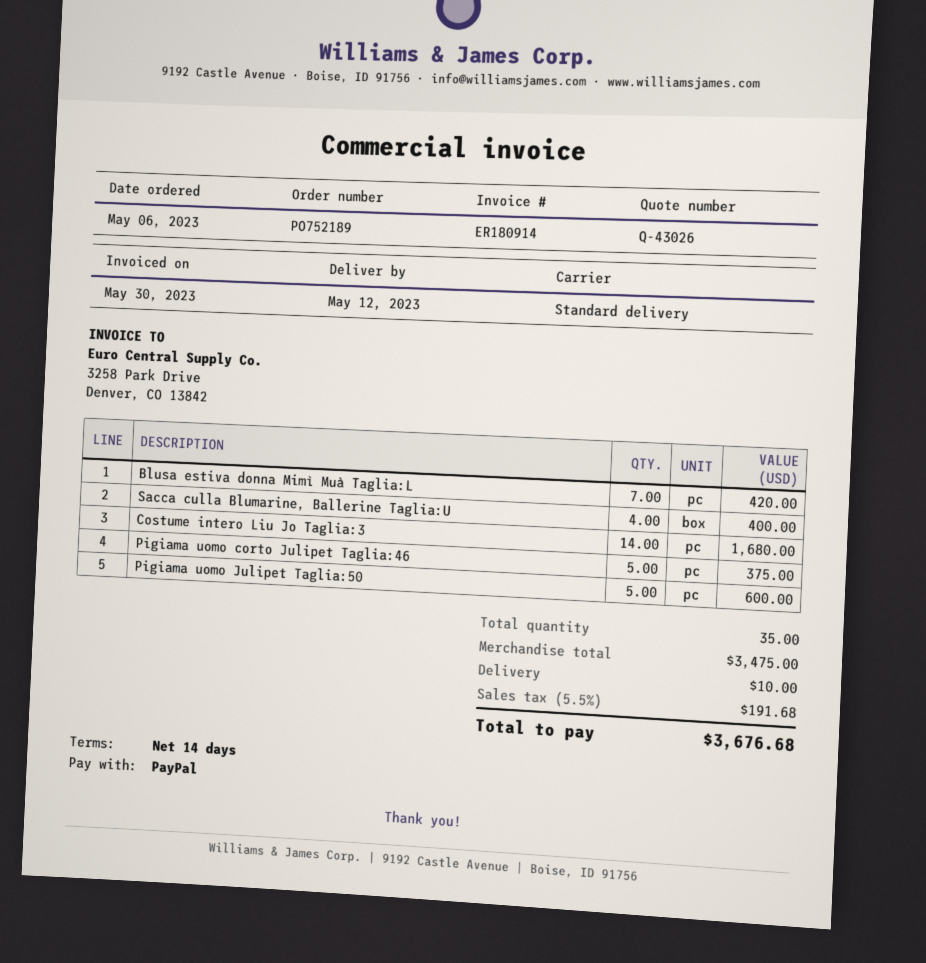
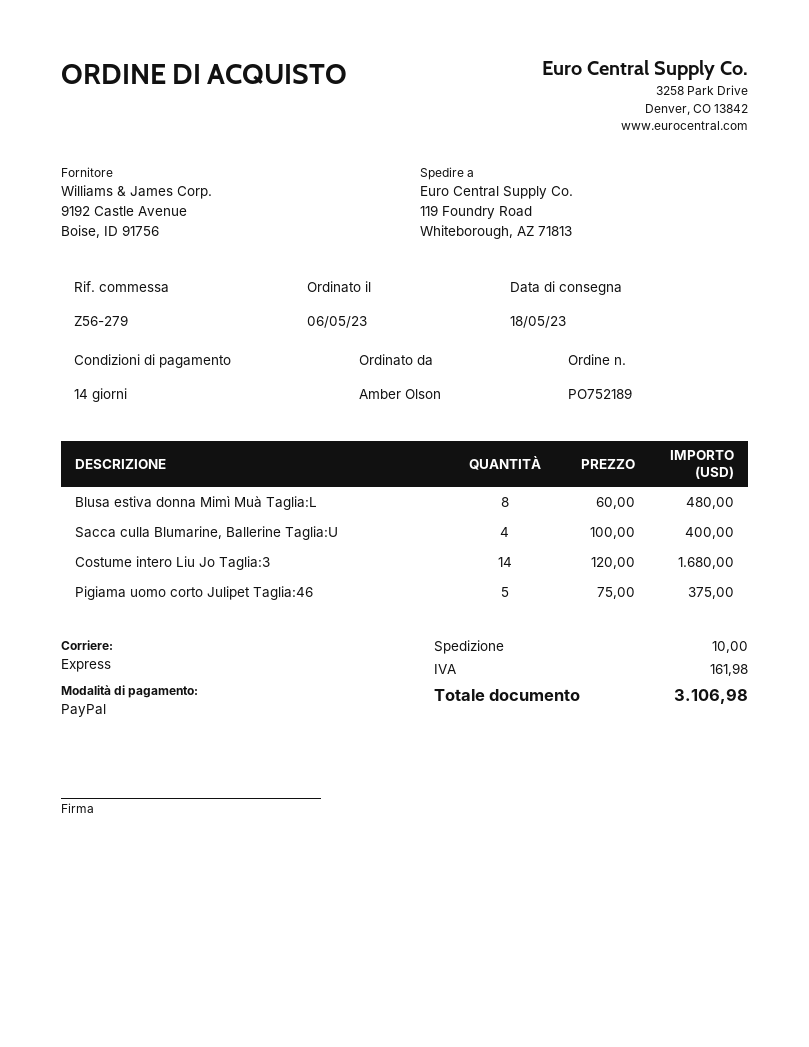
delivery date: 2023-05-12 -> 2023-05-18
shipping method: standard -> express
Blusa estiva donna Mimì Muà Taglia:L: 7 for 420.00 -> 8 for 480.00
Pigiama uomo Julipet Taglia:50: 5 for 600.00 -> none
tax: 191.68 -> 161.98
total: 3676.68 -> 3106.98

